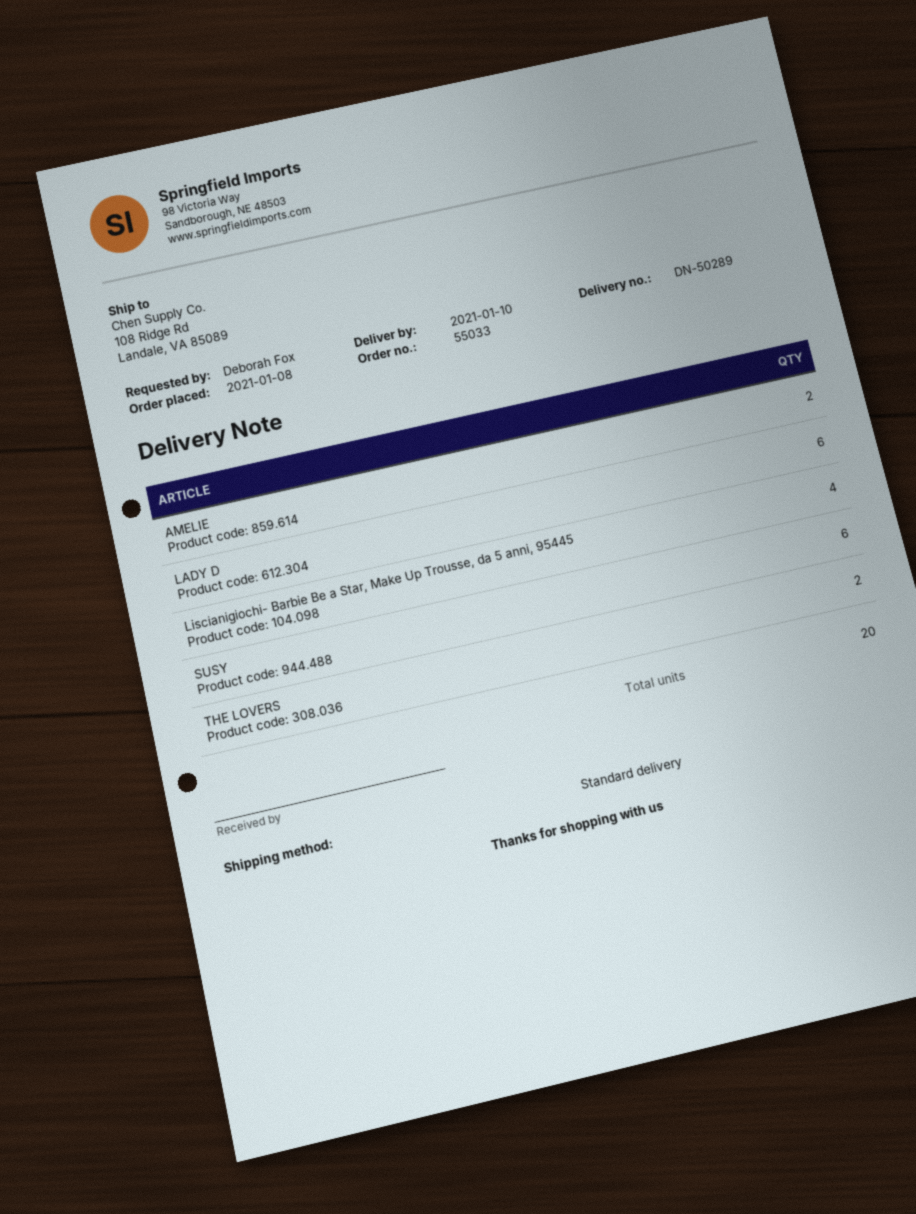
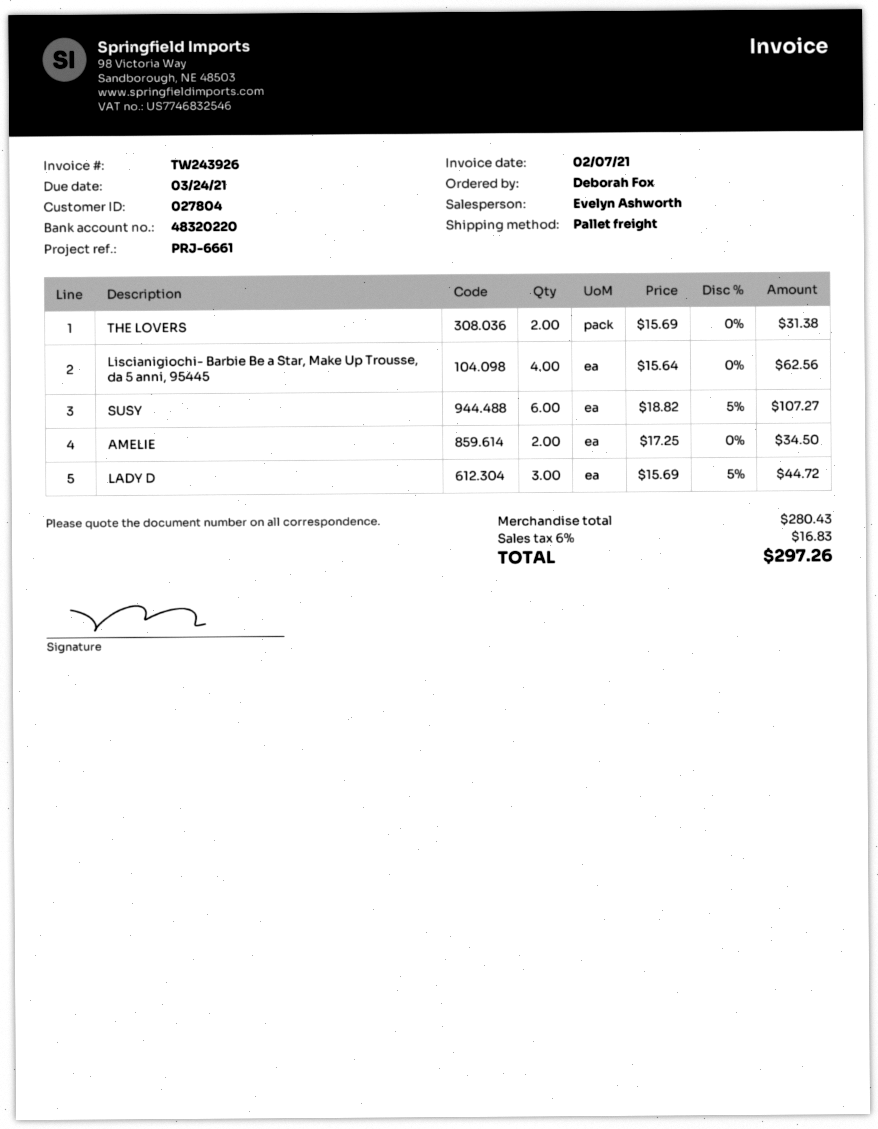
shipping method: standard -> pallet freight
LADY D: 6 -> 3

